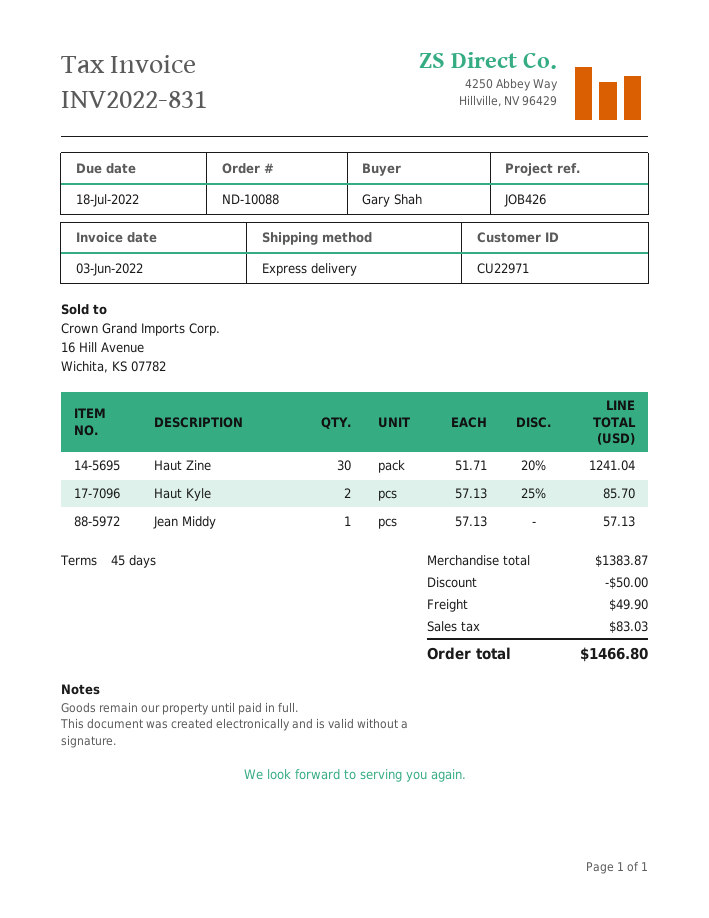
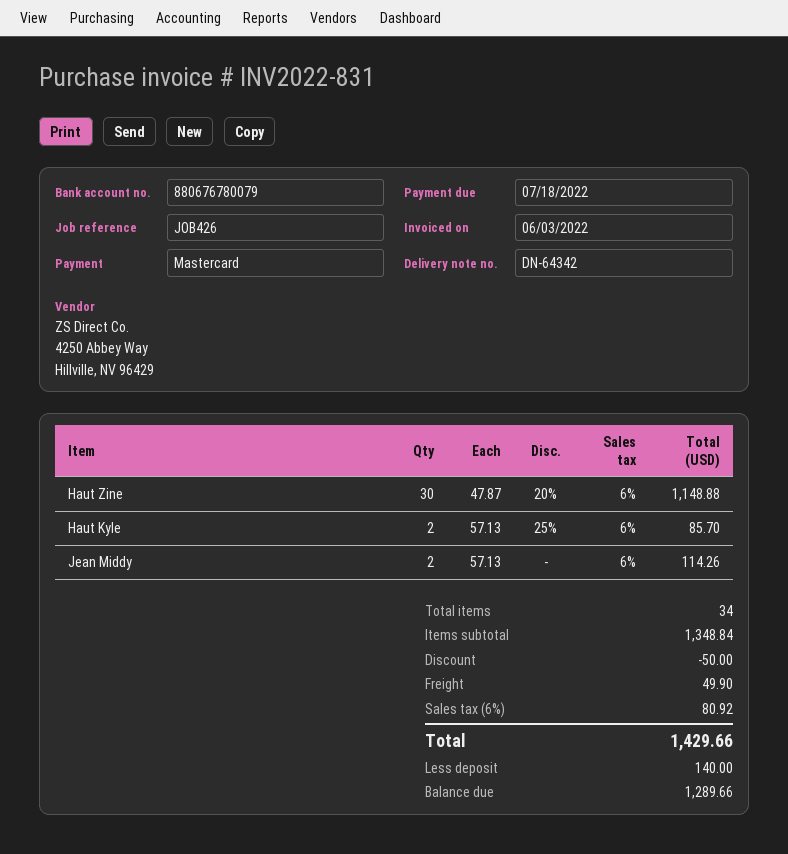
Haut Zine: 30 x 51.71 - 20% = 1241.04 -> 30 x 47.87 - 20% = 1148.88
Jean Middy: 1 x 57.13 = 57.13 -> 2 x 57.13 = 114.26
subtotal: 1383.87 -> 1348.84
tax: 83.03 -> 80.92
total: 1466.80 -> 1429.66

